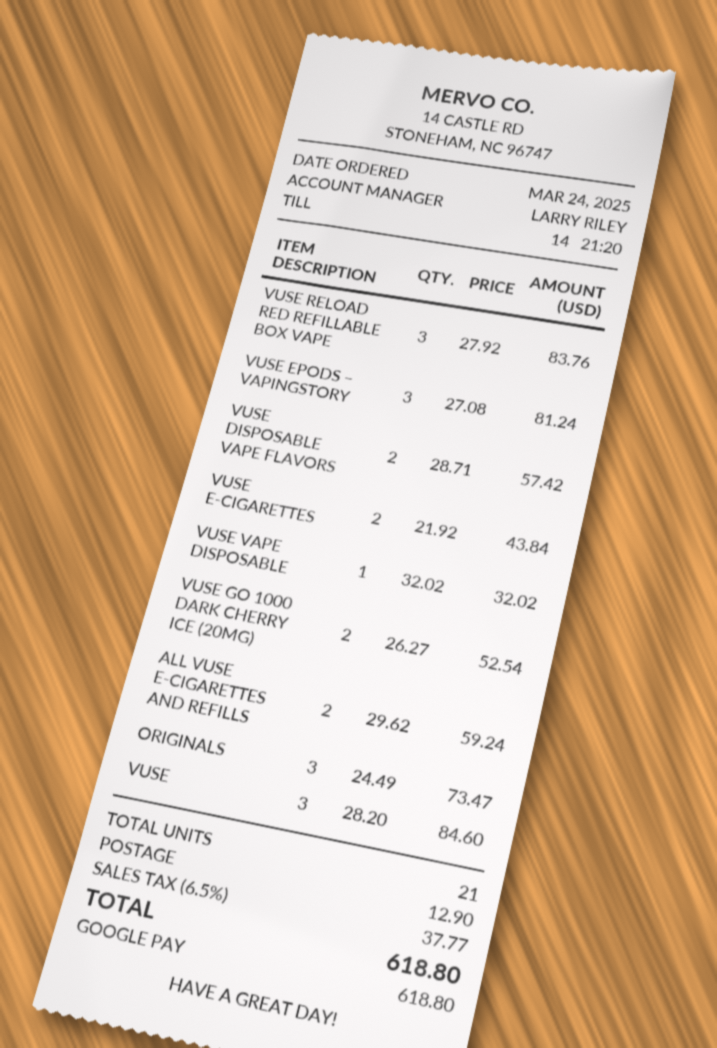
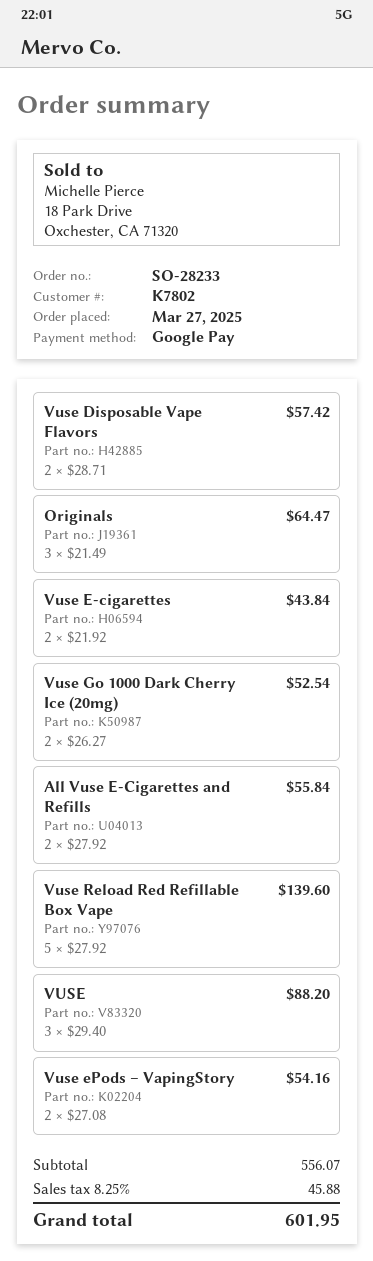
order date: 2025-03-24 -> 2025-03-27
VUSE RELOAD RED REFILLABLE BOX VAPE: 3 x 27.92 = 83.76 -> 5 x 27.92 = 139.60
VUSE EPODS – VAPINGSTORY: 3 x 27.08 = 81.24 -> 2 x 27.08 = 54.16
VUSE VAPE DISPOSABLE: 1 x 32.02 = 32.02 -> none
ALL VUSE E-CIGARETTES AND REFILLS: 2 x 29.62 = 59.24 -> 2 x 27.92 = 55.84
ORIGINALS: 3 x 24.49 = 73.47 -> 3 x 21.49 = 64.47
VUSE: 3 x 28.20 = 84.60 -> 3 x 29.40 = 88.20
shipping: 12.90 -> none
tax: 6.5% = 37.77 -> 8.25% = 45.88
total: 618.80 -> 601.95

